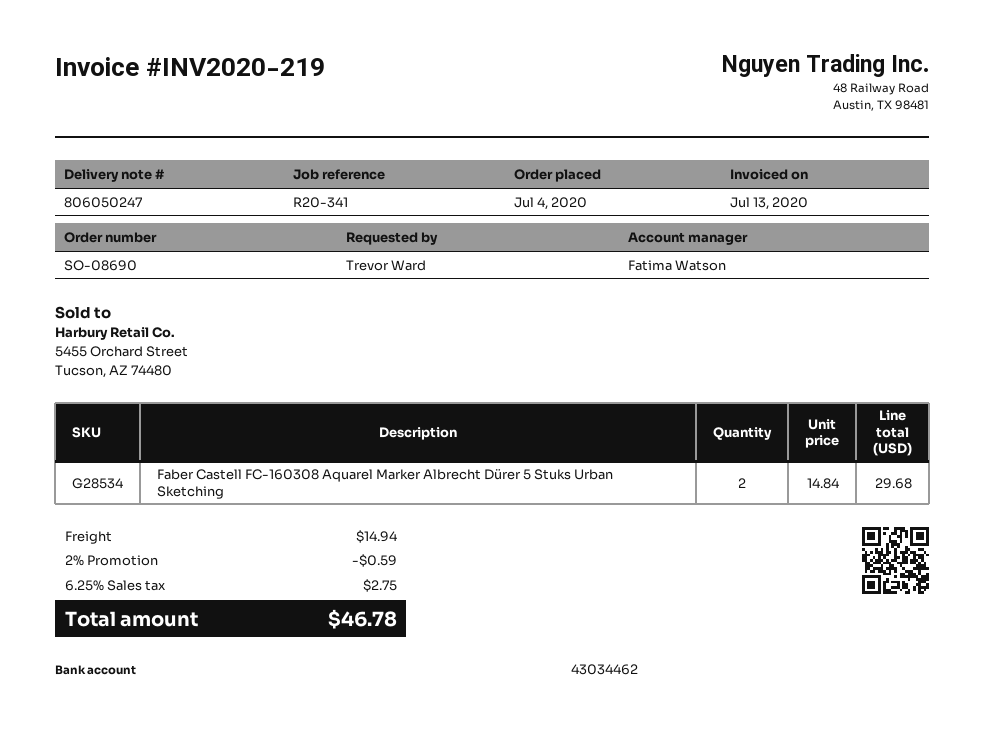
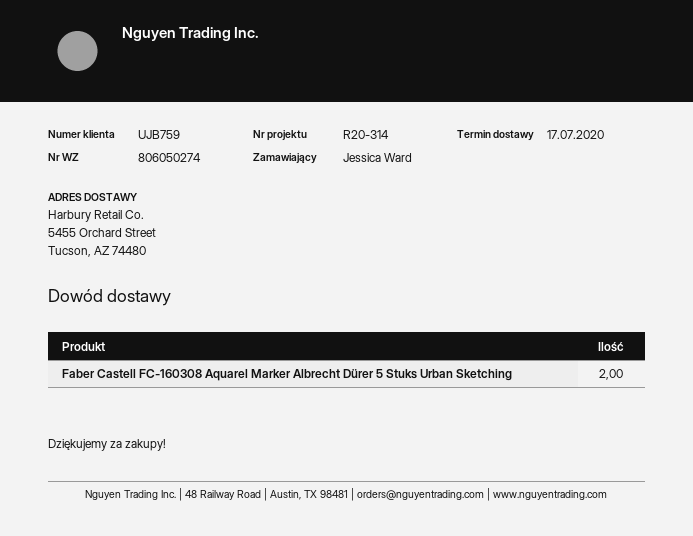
delivery note number: 806050247 -> 806050274
reference: R20-341 -> R20-314
ordered by: Trevor Ward -> Jessica Ward

